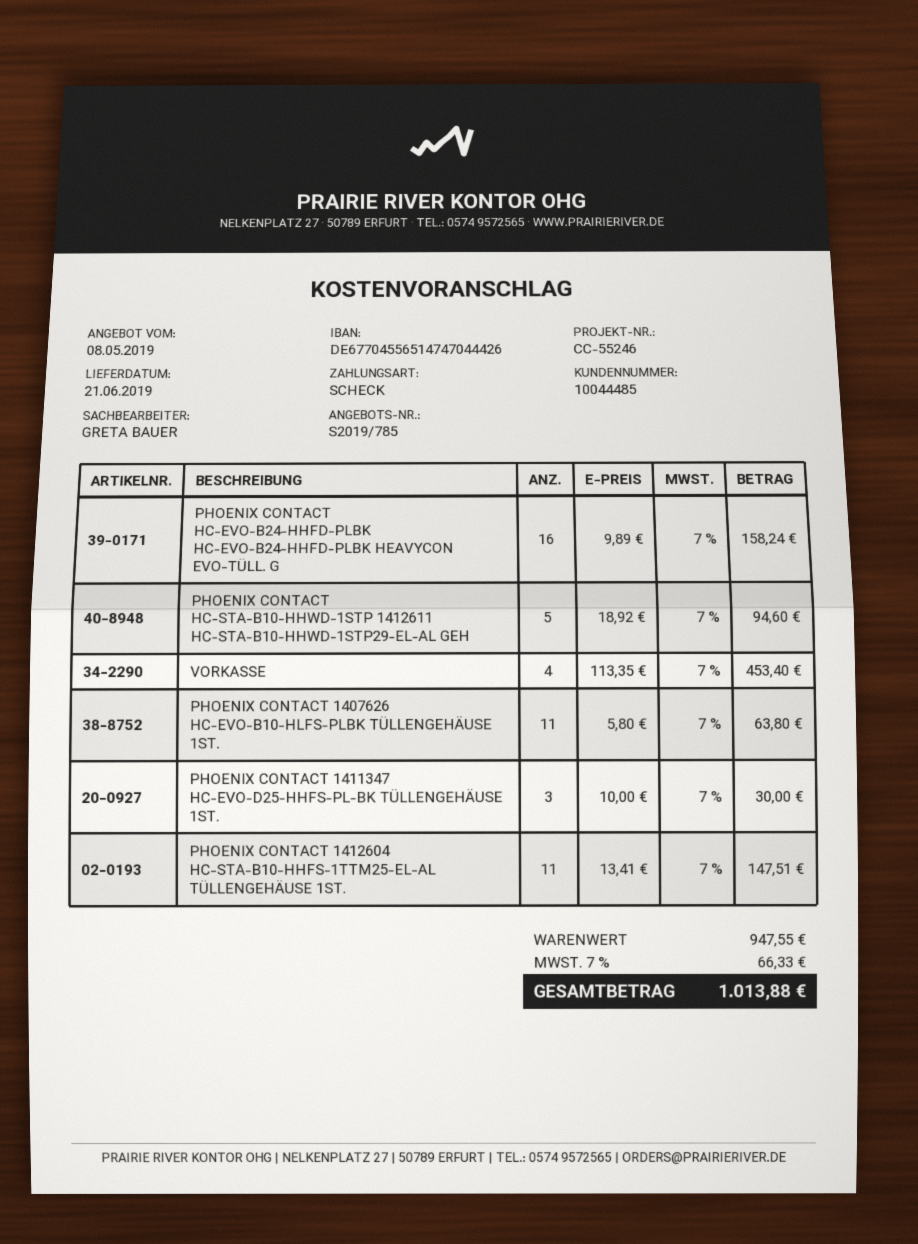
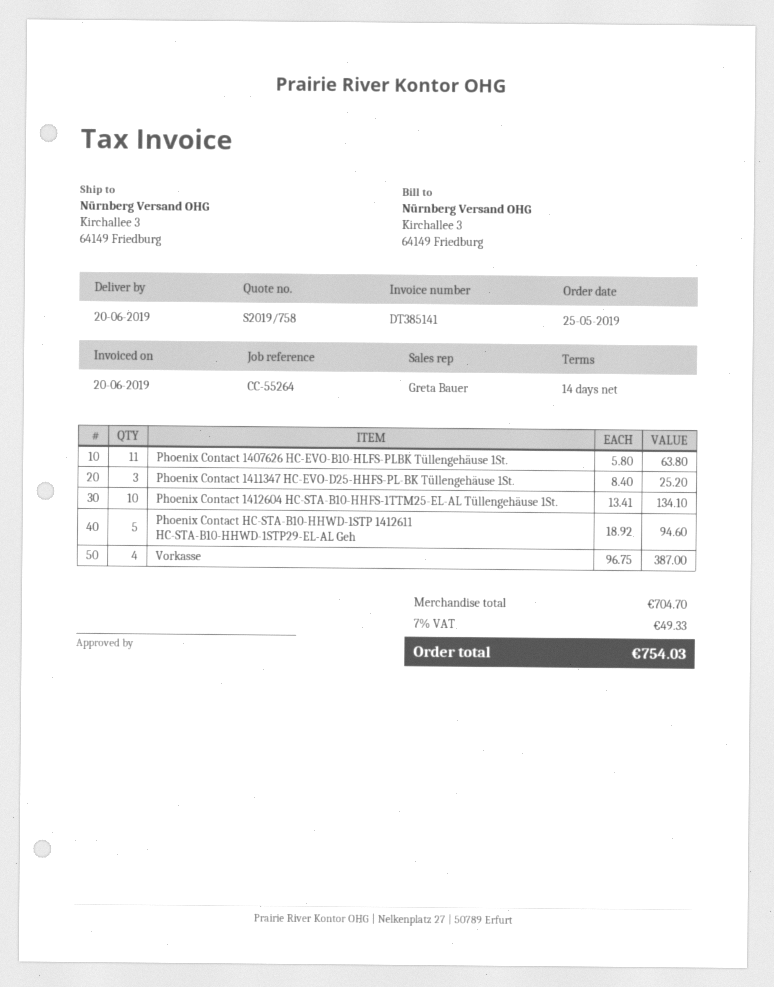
quote number: S2019/785 -> S2019/758
delivery date: 2019-06-21 -> 2019-06-20
reference: CC-55246 -> CC-55264
PHOENIX CONTACT HC-EVO-B24-HHFD-PLBK HC-EVO-B24-HHFD-PLBK HEAVYCON EVO-TÜLL. G: 16 x 9.89 = 158.24 -> none
VORKASSE: 4 x 113.35 = 453.40 -> 4 x 96.75 = 387.00
PHOENIX CONTACT 1411347 HC-EVO-D25-HHFS-PL-BK TÜLLENGEHÄUSE 1ST.: 3 x 10.00 = 30.00 -> 3 x 8.40 = 25.20
PHOENIX CONTACT 1412604 HC-STA-B10-HHFS-1TTM25-EL-AL TÜLLENGEHÄUSE 1ST.: 11 x 13.41 = 147.51 -> 10 x 13.41 = 134.10
subtotal: 947.55 -> 704.70
tax: 7% = 66.33 -> 7% = 49.33
total: 1013.88 -> 754.03

